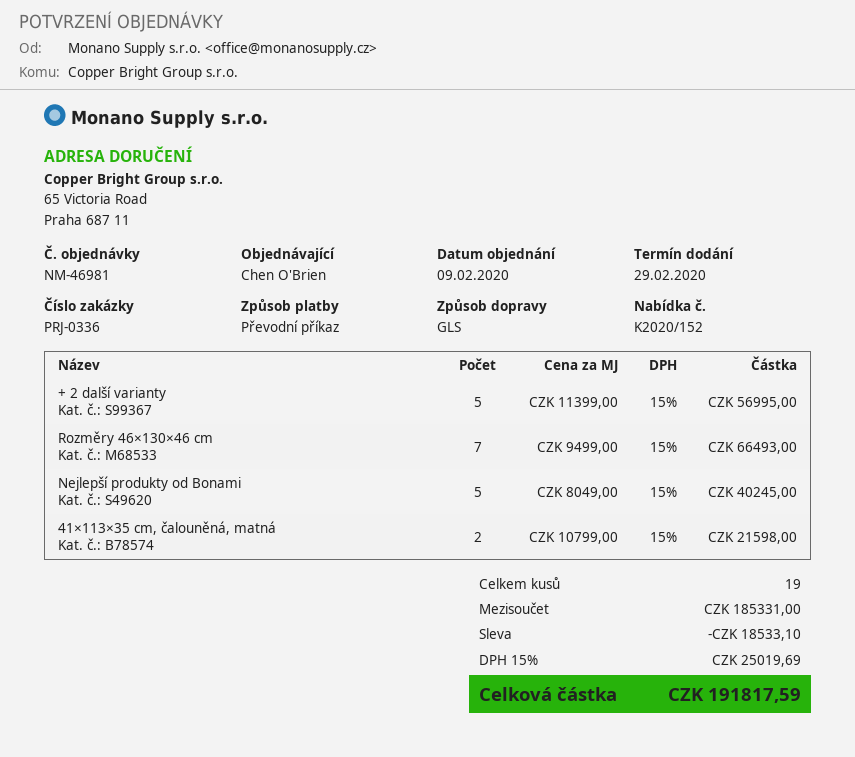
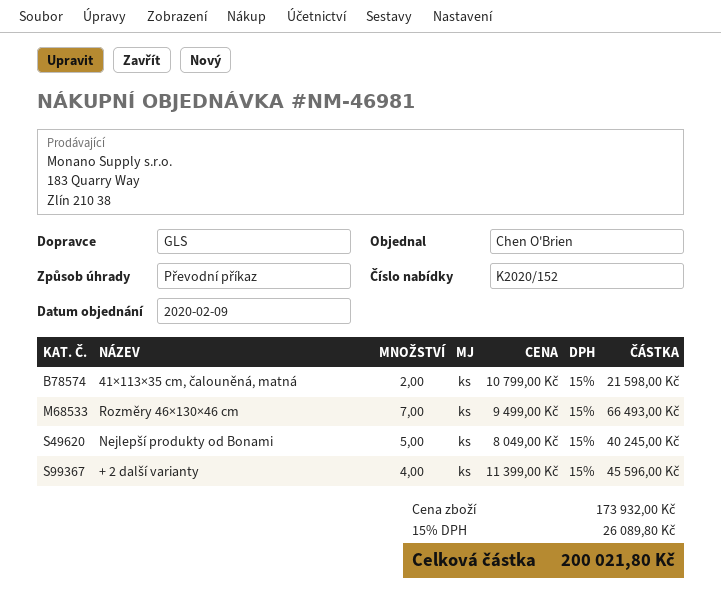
+ 2 další varianty: 5 x 11399.00 = 56995.00 -> 4 x 11399.00 = 45596.00
subtotal: 185331.00 -> 173932.00
discount: 18533.10 -> none
tax: 15% = 25019.69 -> 15% = 26089.80
total: 191817.59 -> 200021.80

